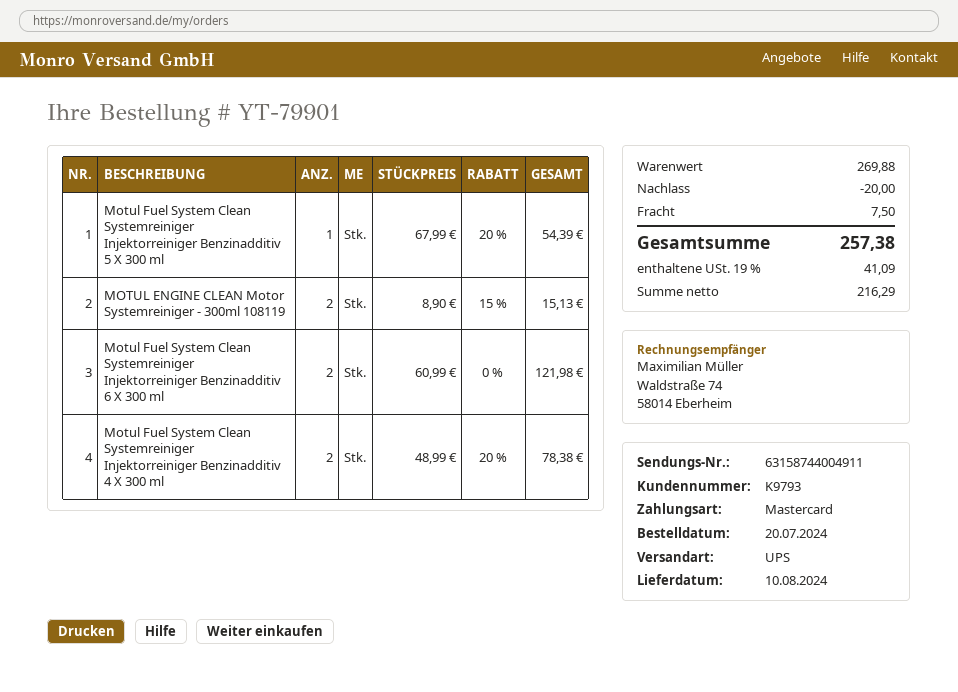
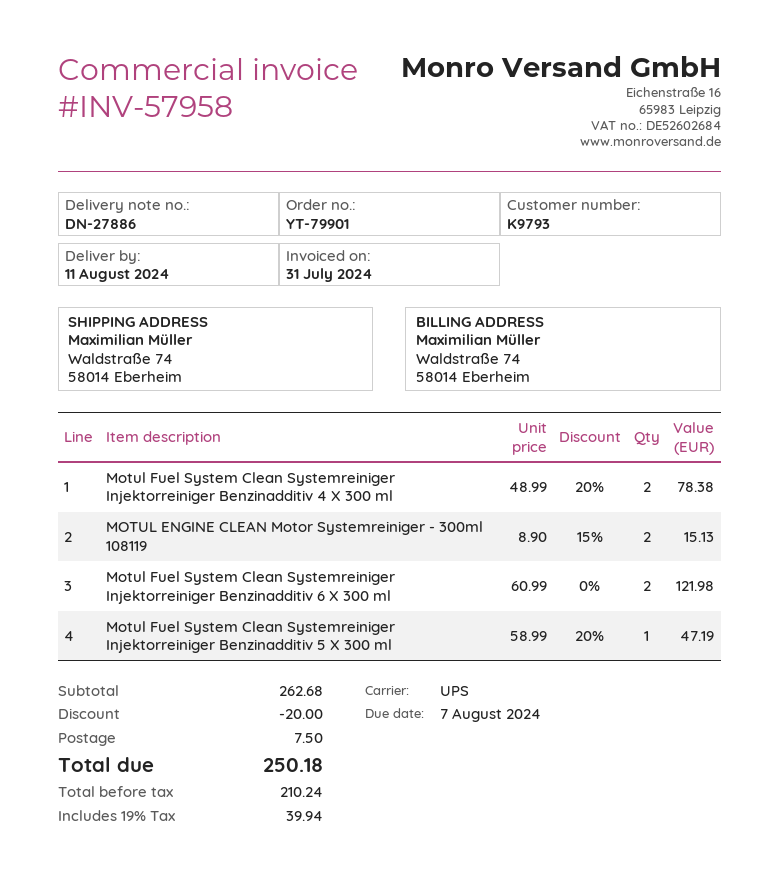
delivery date: 2024-08-10 -> 2024-08-11
Motul Fuel System Clean Systemreiniger Injektorreiniger Benzinadditiv 5 X 300 ml: 1 x 67.99 - 20% = 54.39 -> 1 x 58.99 - 20% = 47.19
subtotal: 269.88 -> 262.68
net: 216.29 -> 210.24
tax: 19% = 41.09 -> 19% = 39.94
total: 257.38 -> 250.18

